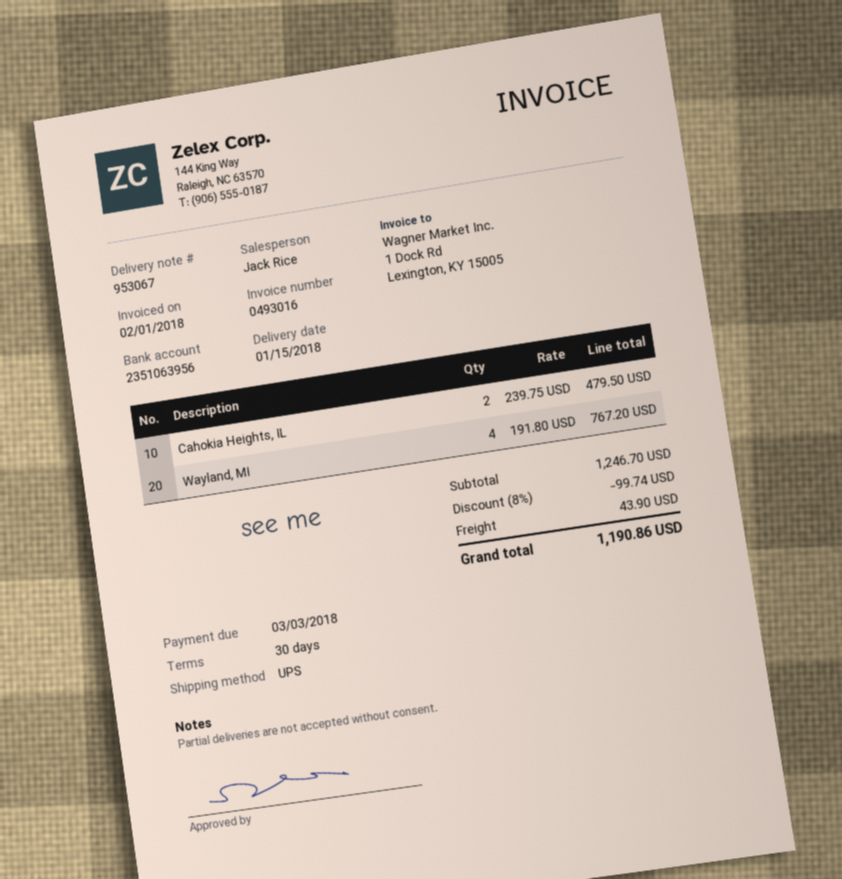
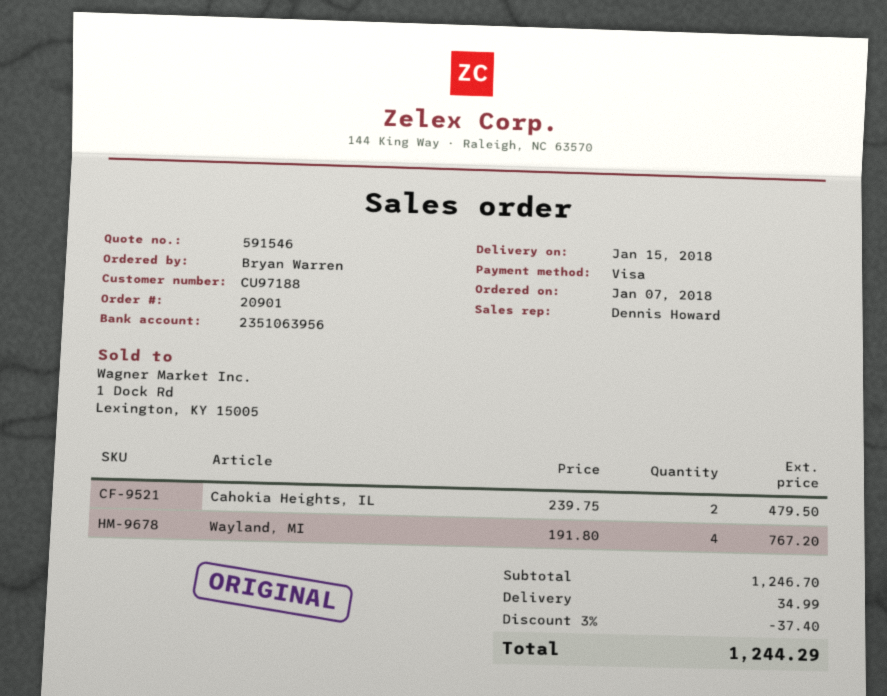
sales rep: Jack Rice -> Dennis Howard
discount: 8% = 99.74 -> 3% = 37.40
shipping: 43.90 -> 34.99
total: 1190.86 -> 1244.29

